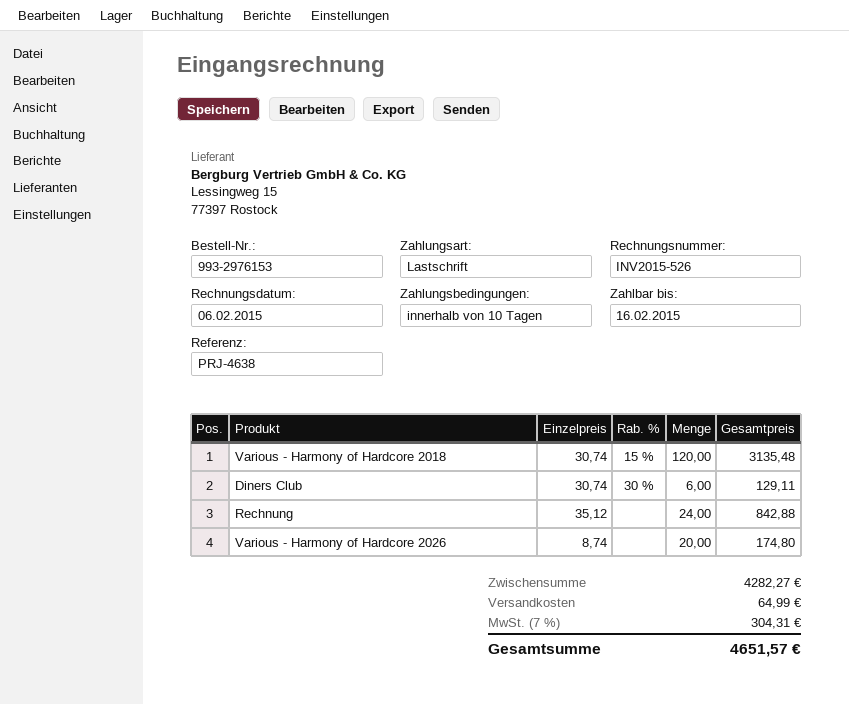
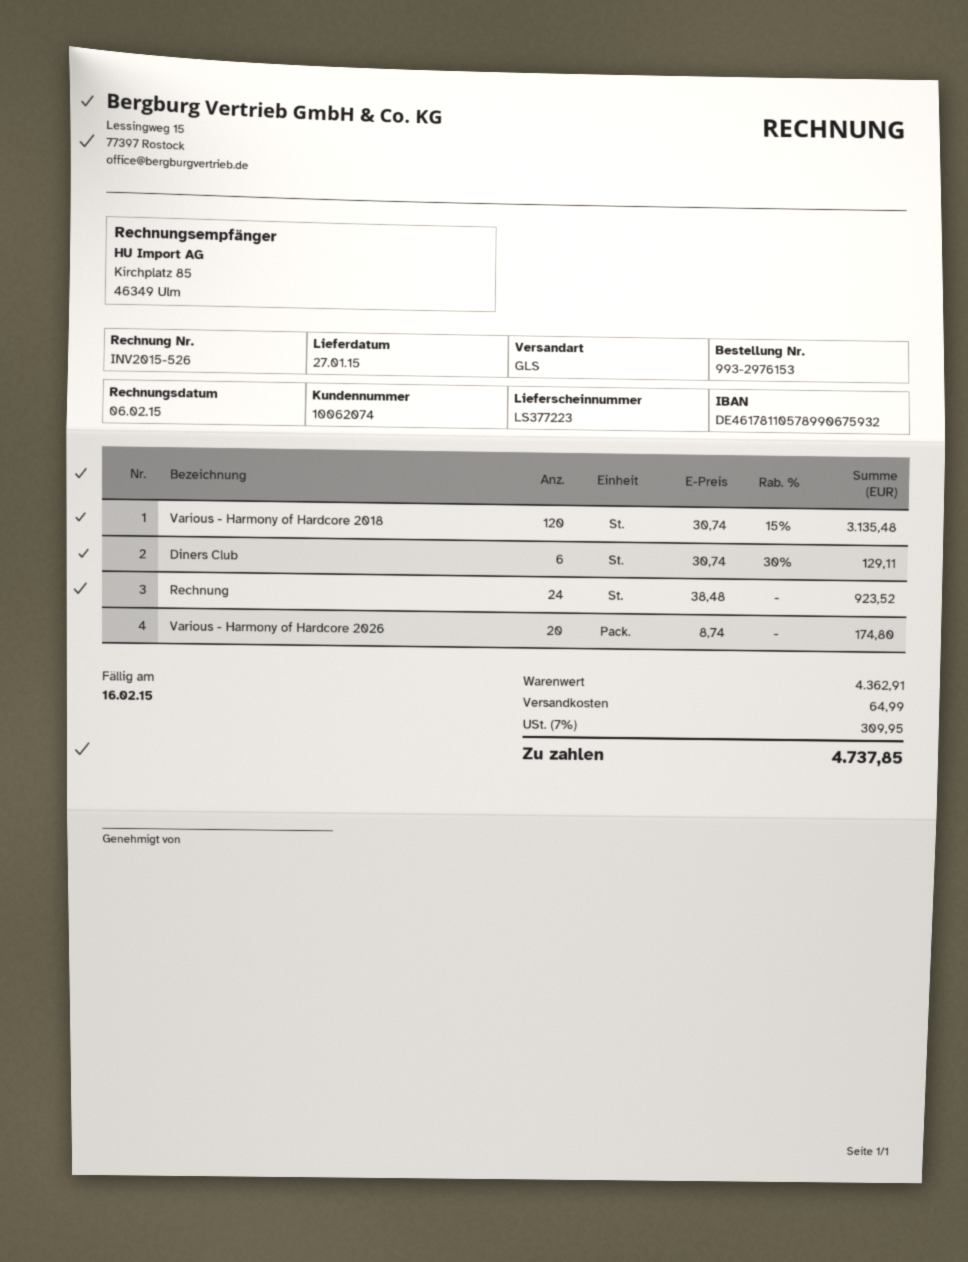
Rechnung: 24 x 35.12 = 842.88 -> 24 x 38.48 = 923.52
subtotal: 4282.27 -> 4362.91
tax: 7% = 304.31 -> 7% = 309.95
total: 4651.57 -> 4737.85

